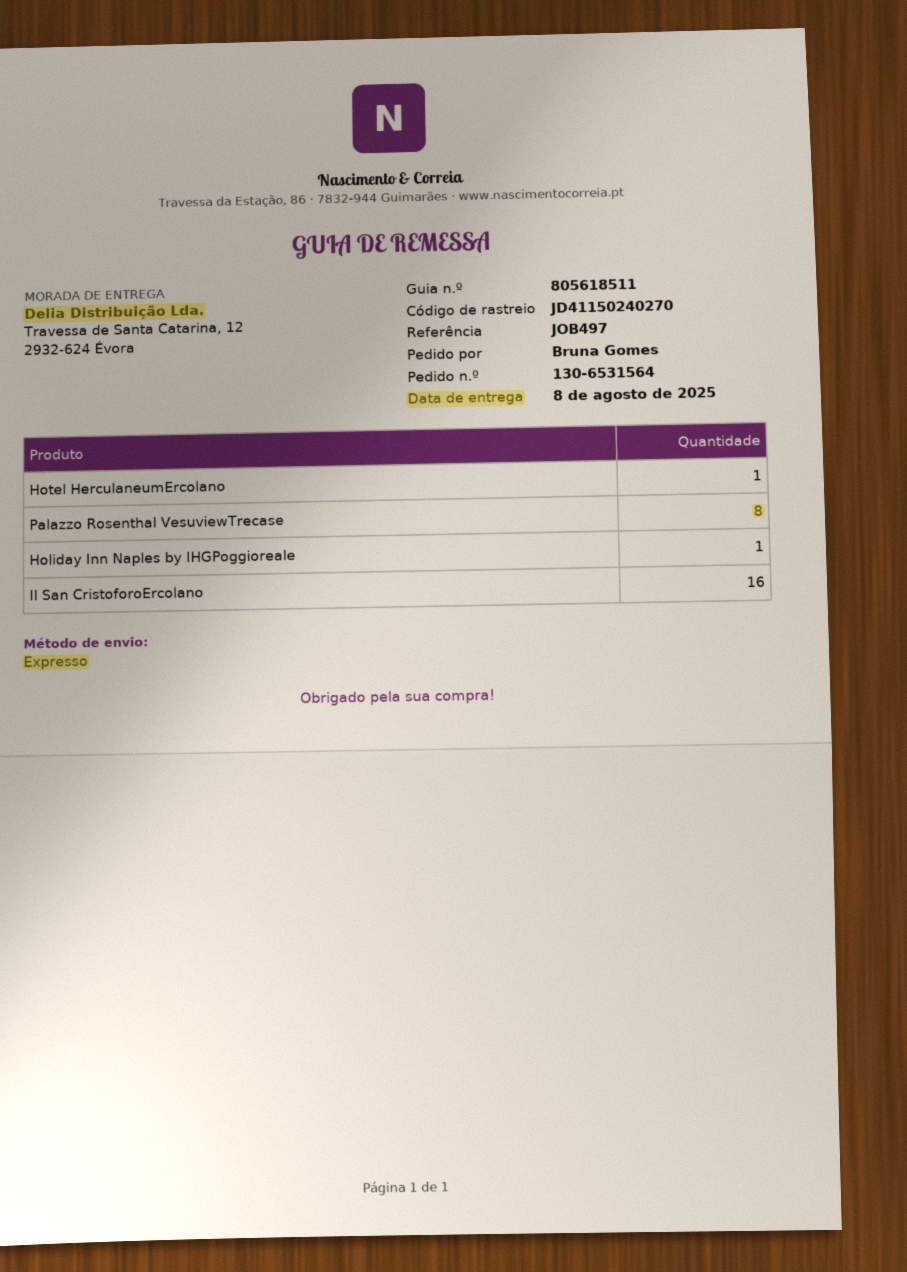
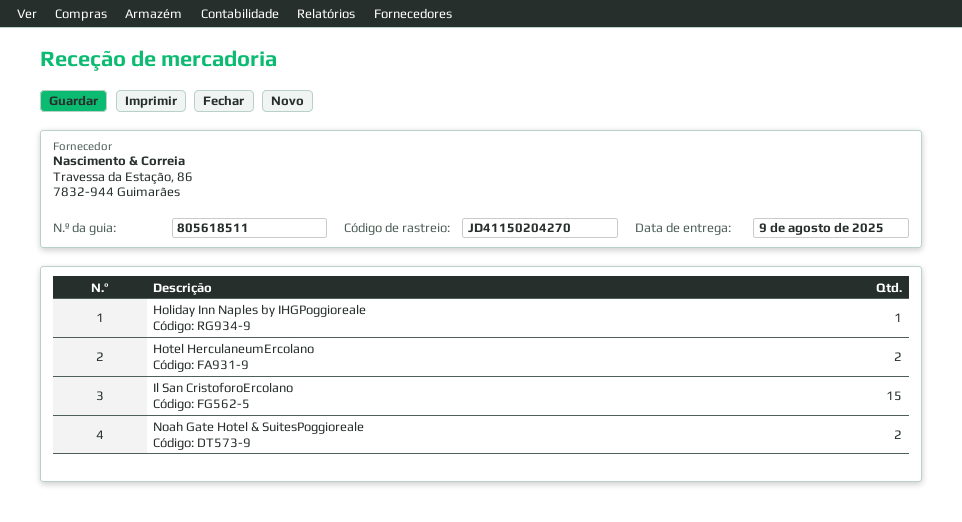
delivery date: 2025-08-08 -> 2025-08-09
tracking number: JD41150240270 -> JD41150204270
Hotel HerculaneumErcolano: 1 -> 2
Palazzo Rosenthal VesuviewTrecase: 8 -> none
Il San CristoforoErcolano: 16 -> 15
Noah Gate Hotel & SuitesPoggioreale: none -> 2

